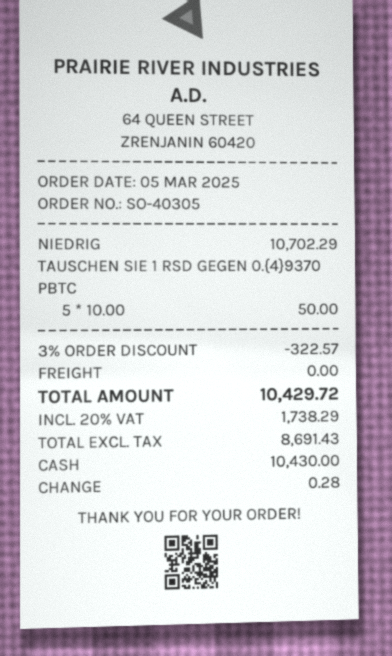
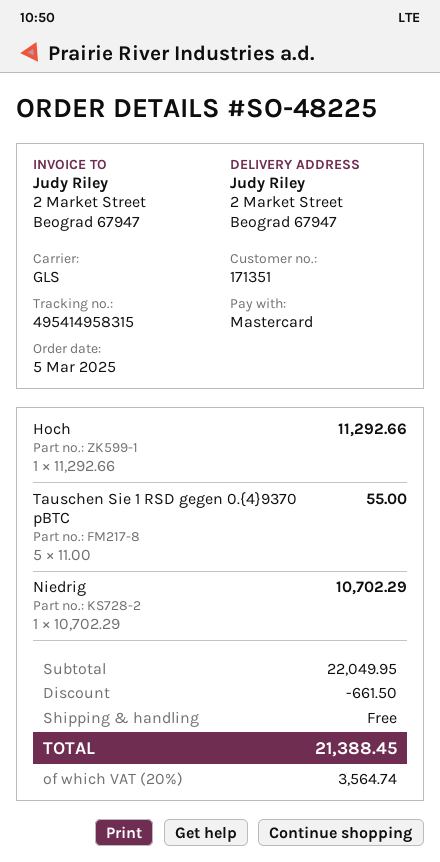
order number: SO-40305 -> SO-48225
payment method: cash -> Mastercard
TAUSCHEN SIE 1 RSD GEGEN 0.{4}9370 PBTC: 5 x 10.00 = 50.00 -> 5 x 11.00 = 55.00
Hoch: none -> 1 x 11292.66 = 11292.66
discount: 322.57 -> 661.50
tax: 20% = 1738.29 -> 20% = 3564.74
total: 10429.72 -> 21388.45

